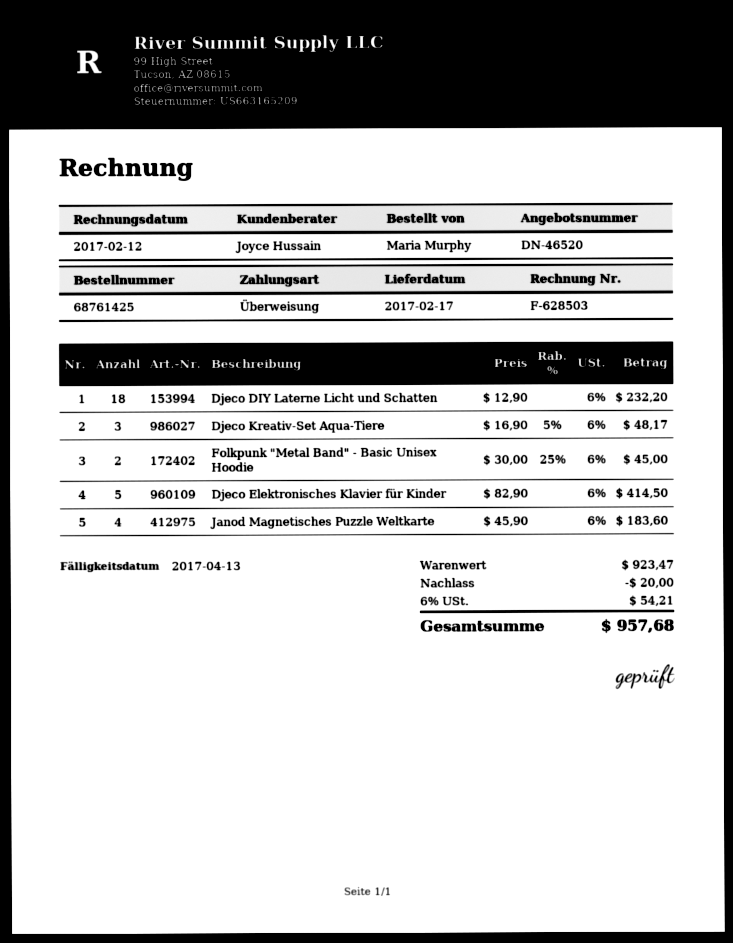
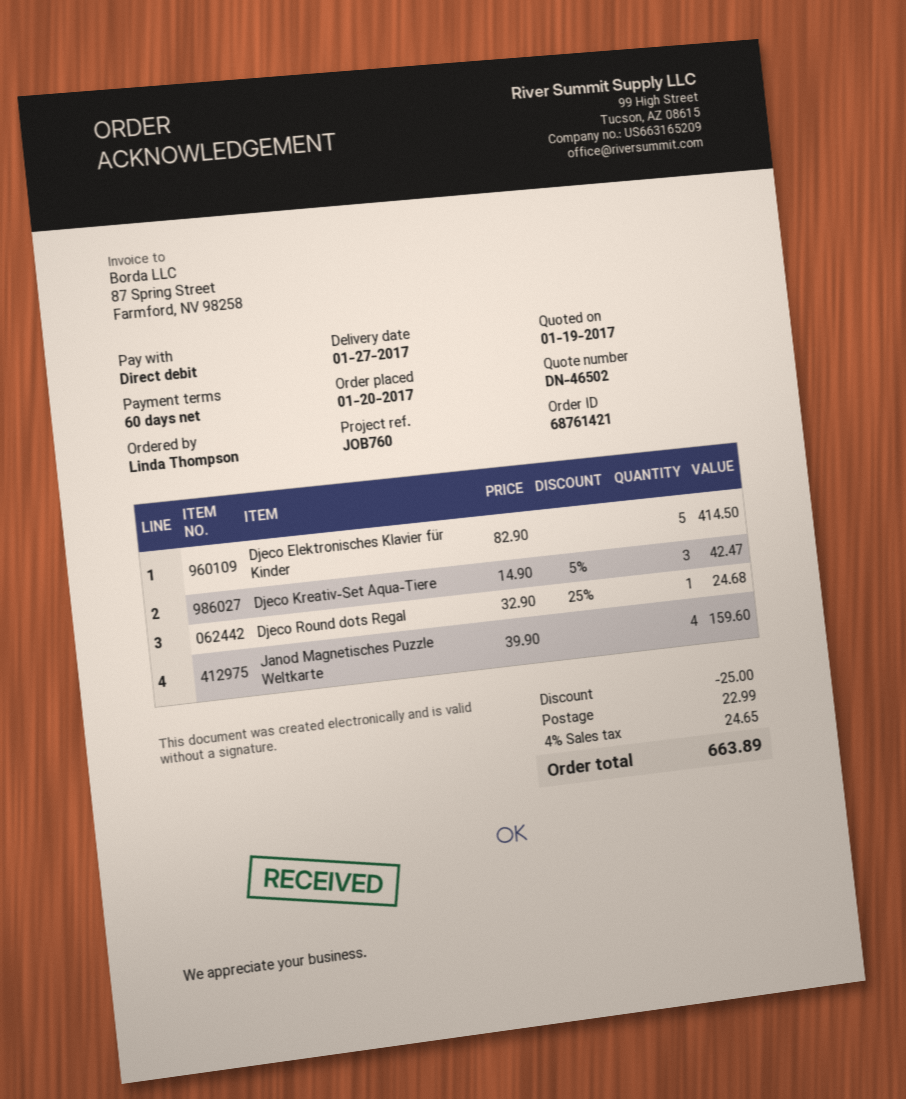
quote number: DN-46520 -> DN-46502
order number: 68761425 -> 68761421
delivery date: 2017-02-17 -> 2017-01-27
ordered by: Maria Murphy -> Linda Thompson
payment method: bank transfer -> direct debit
Djeco DIY Laterne Licht und Schatten: 18 x 12.90 = 232.20 -> none
Djeco Kreativ-Set Aqua-Tiere: 3 x 16.90 - 5% = 48.17 -> 3 x 14.90 - 5% = 42.47
Folkpunk "Metal Band" - Basic Unisex Hoodie: 2 x 30.00 - 25% = 45.00 -> none
Janod Magnetisches Puzzle Weltkarte: 4 x 45.90 = 183.60 -> 4 x 39.90 = 159.60
Djeco Round dots Regal: none -> 1 x 32.90 - 25% = 24.68
discount: 20.00 -> 25.00
shipping: none -> 22.99
tax: 6% = 54.21 -> 4% = 24.65
total: 957.68 -> 663.89

